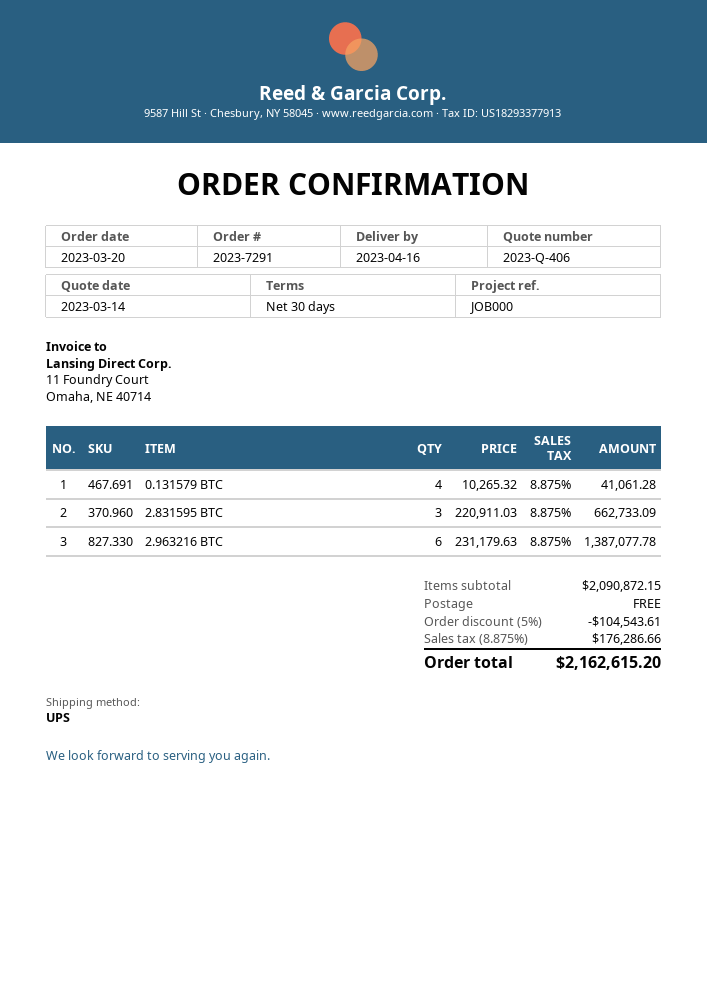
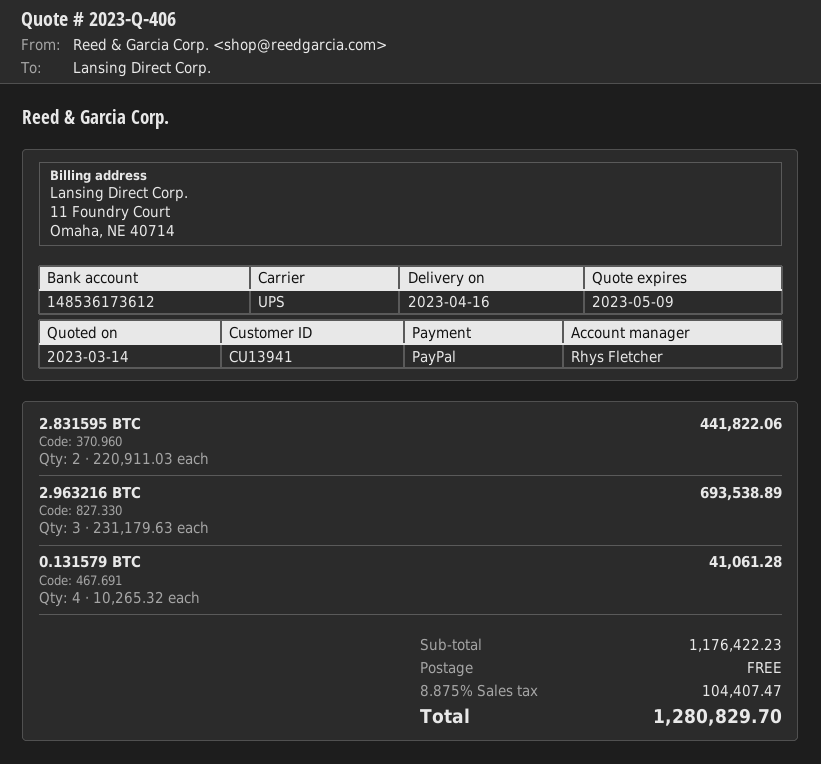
2.831595 BTC: 3 x 220911.03 = 662733.09 -> 2 x 220911.03 = 441822.06
2.963216 BTC: 6 x 231179.63 = 1387077.78 -> 3 x 231179.63 = 693538.89
subtotal: 2090872.15 -> 1176422.23
discount: 5% = 104543.61 -> none
tax: 8.875% = 176286.66 -> 8.875% = 104407.47
total: 2162615.20 -> 1280829.70

